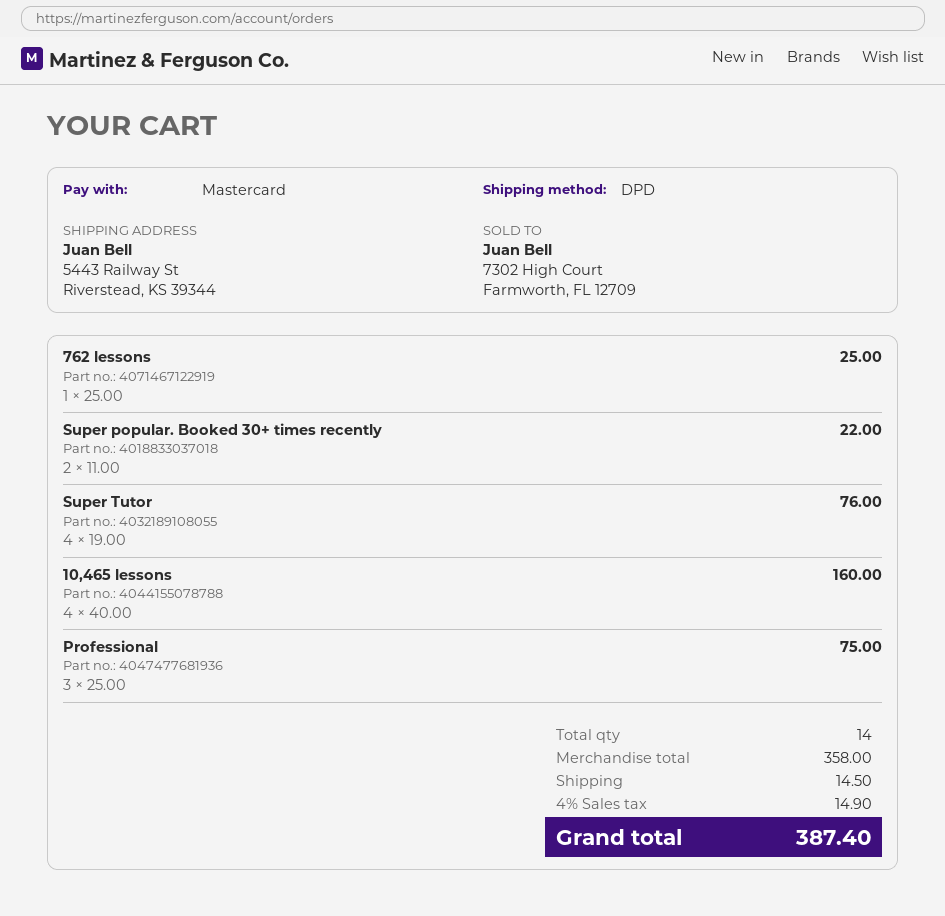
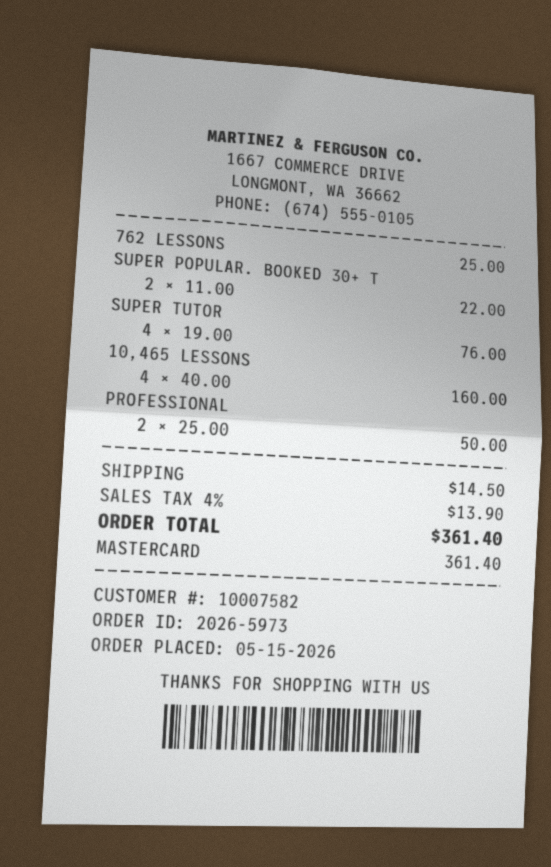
Professional: 3 x 25.00 = 75.00 -> 2 x 25.00 = 50.00
tax: 4% = 14.90 -> 4% = 13.90
total: 387.40 -> 361.40

